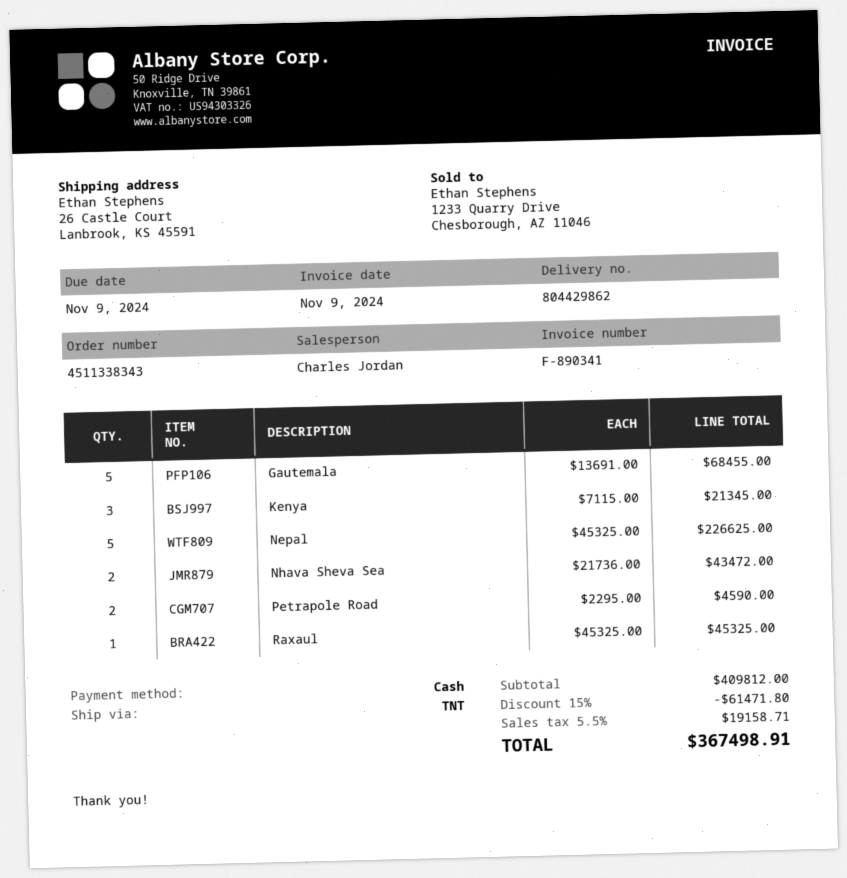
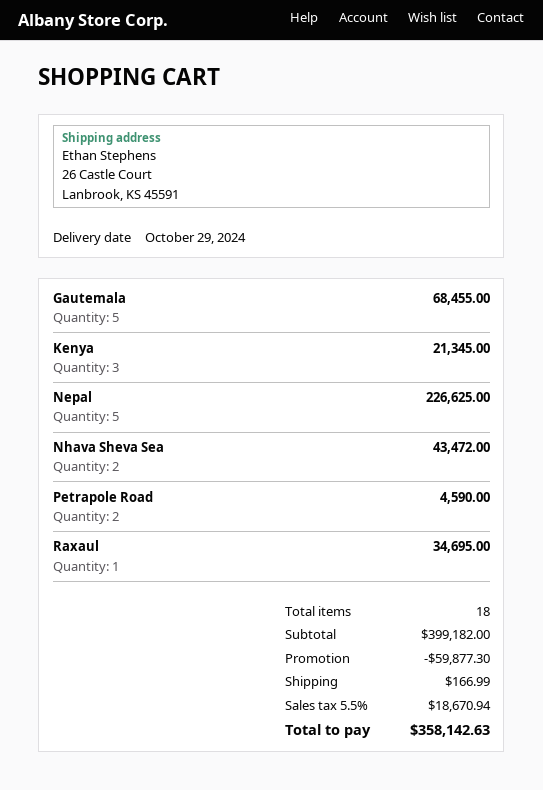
Raxaul: 1 for 45325.00 -> 1 for 34695.00
subtotal: 409812.00 -> 399182.00
discount: 61471.80 -> 59877.30
shipping: none -> 166.99
tax: 5.5% = 19158.71 -> 5.5% = 18670.94
total: 367498.91 -> 358142.63

